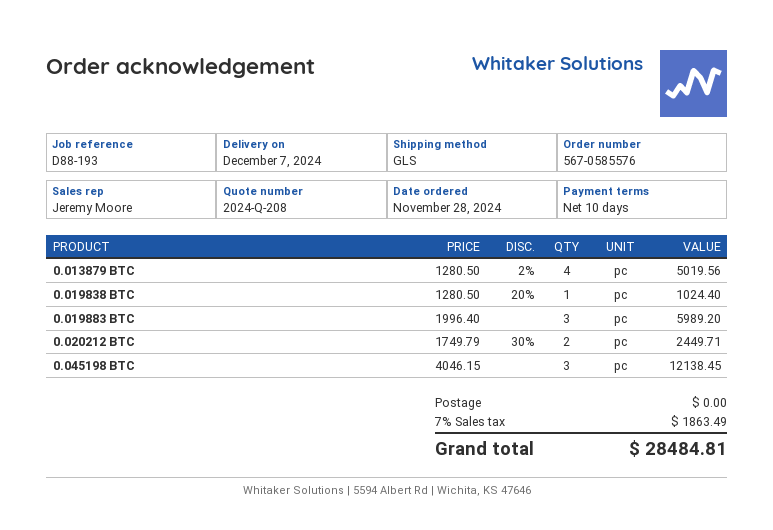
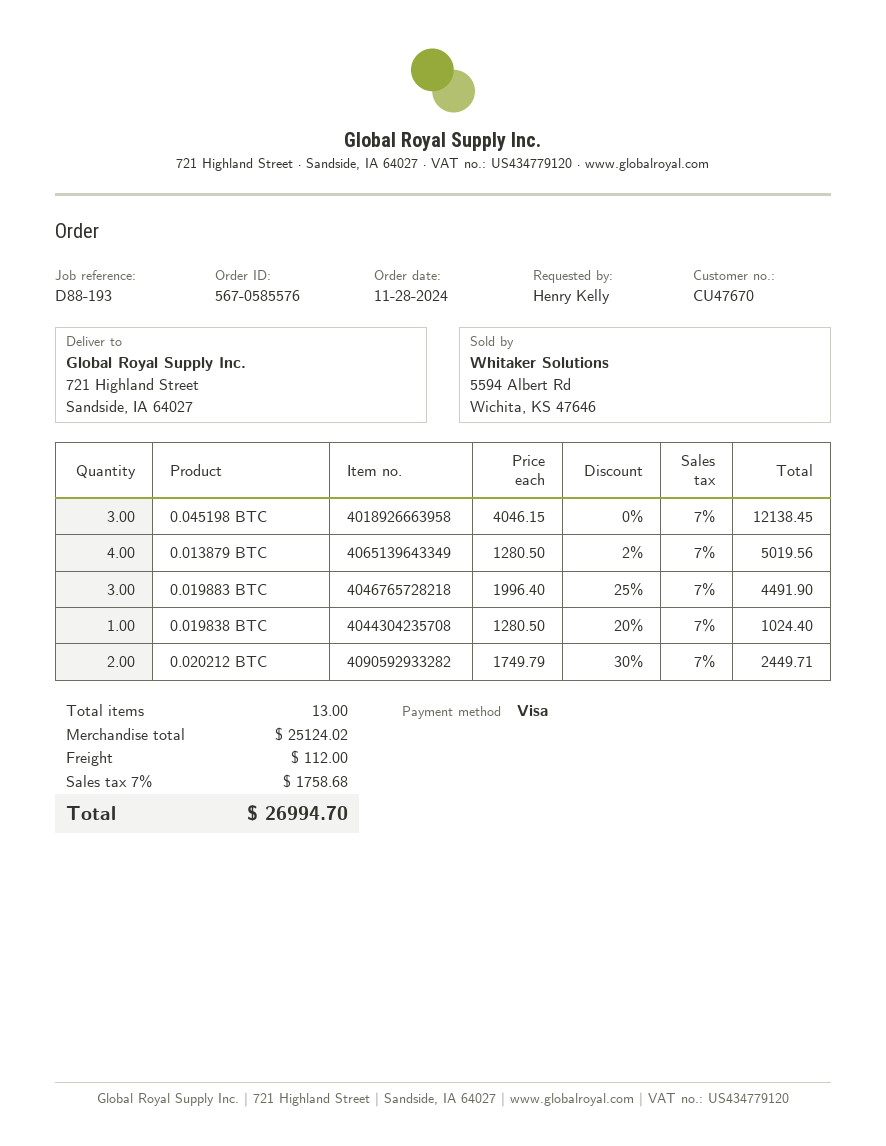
0.019883 BTC: 3 x 1996.40 = 5989.20 -> 3 x 1996.40 - 25% = 4491.90
shipping: 0.00 -> 112.00
tax: 7% = 1863.49 -> 7% = 1758.68
total: 28484.81 -> 26994.70

